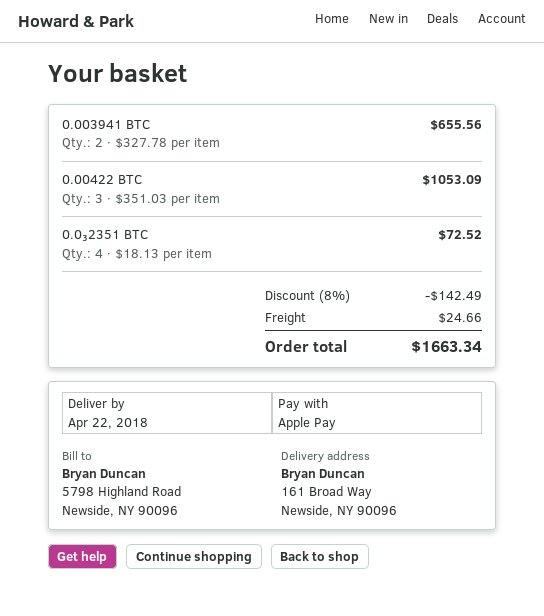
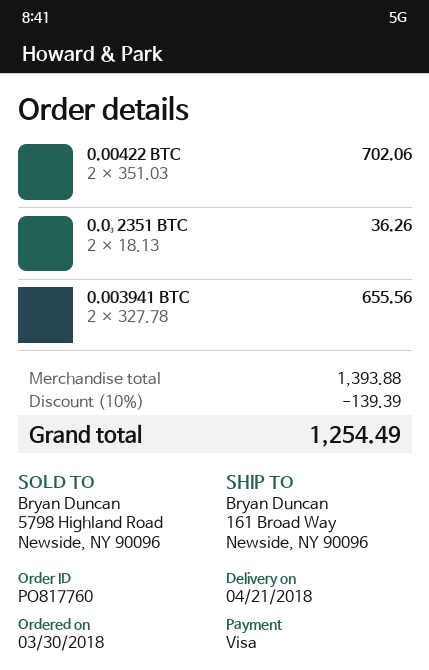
delivery date: 2018-04-22 -> 2018-04-21
payment method: Apple Pay -> Visa
0.00422 BTC: 3 x 351.03 = 1053.09 -> 2 x 351.03 = 702.06
0.0₃2351 BTC: 4 x 18.13 = 72.52 -> 2 x 18.13 = 36.26
discount: 8% = 142.49 -> 10% = 139.39
shipping: 24.66 -> none
total: 1663.34 -> 1254.49

